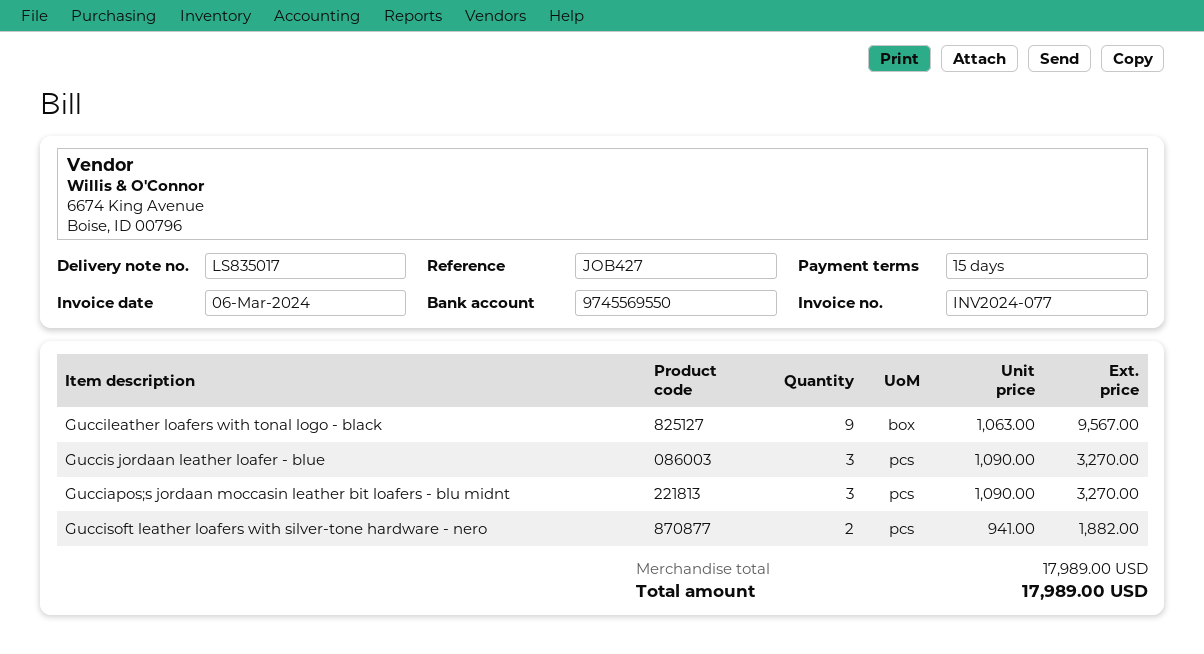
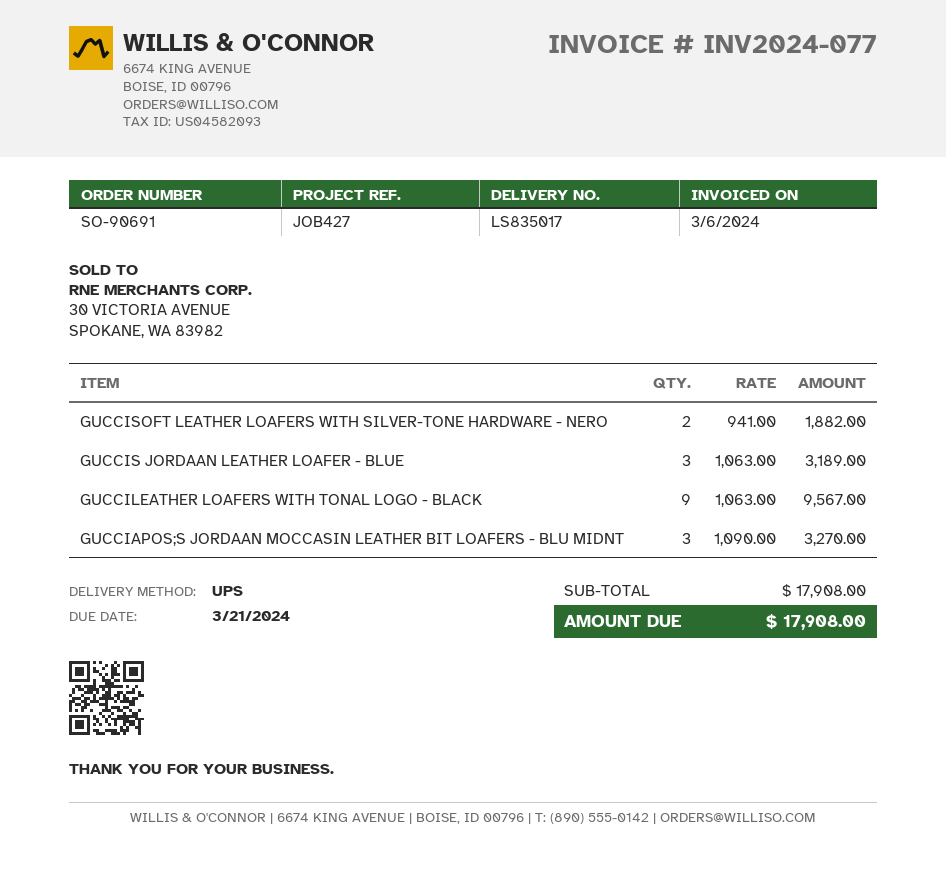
Guccis jordaan leather loafer - blue: 3 x 1090.00 = 3270.00 -> 3 x 1063.00 = 3189.00
subtotal: 17989.00 -> 17908.00
total: 17989.00 -> 17908.00

